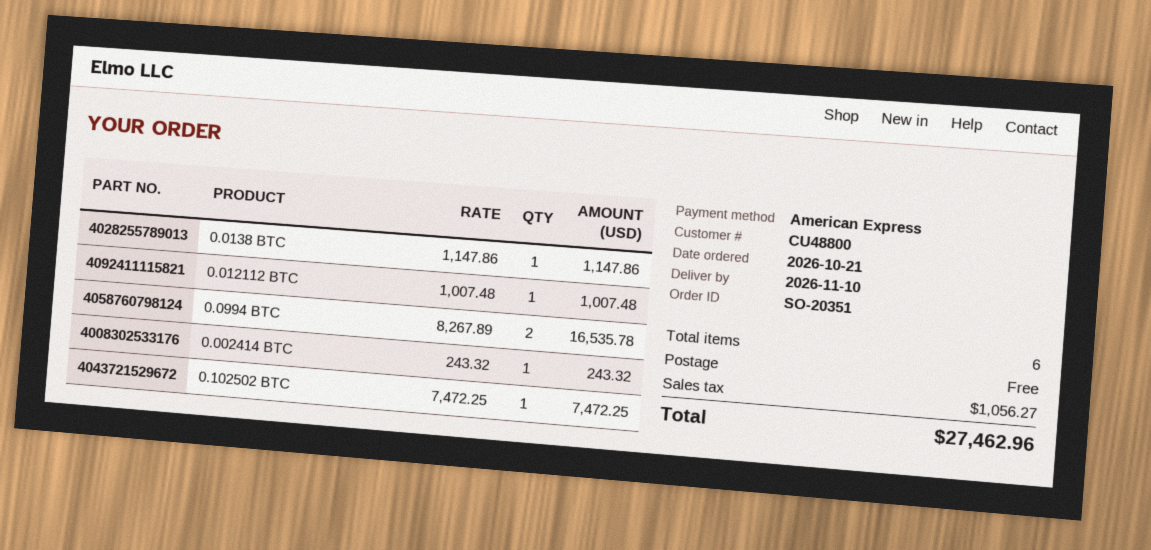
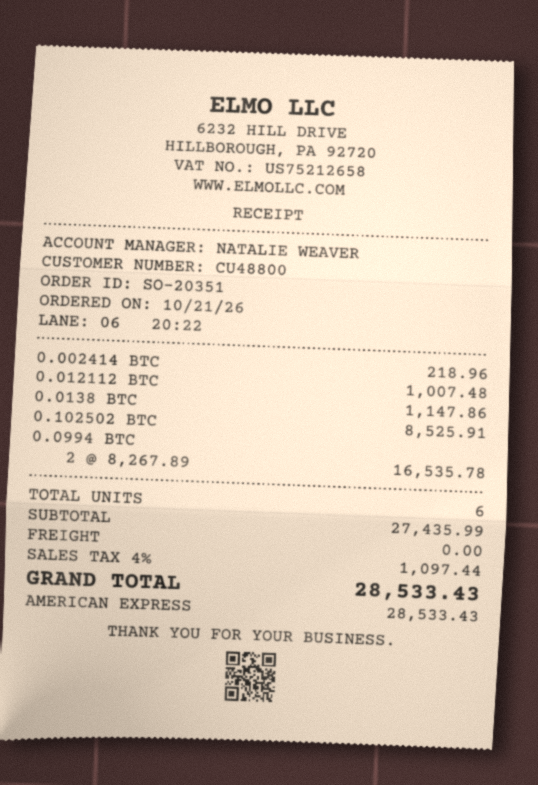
0.002414 BTC: 1 x 243.32 = 243.32 -> 1 x 218.96 = 218.96
0.102502 BTC: 1 x 7472.25 = 7472.25 -> 1 x 8525.91 = 8525.91
tax: 1056.27 -> 1097.44
total: 27462.96 -> 28533.43

